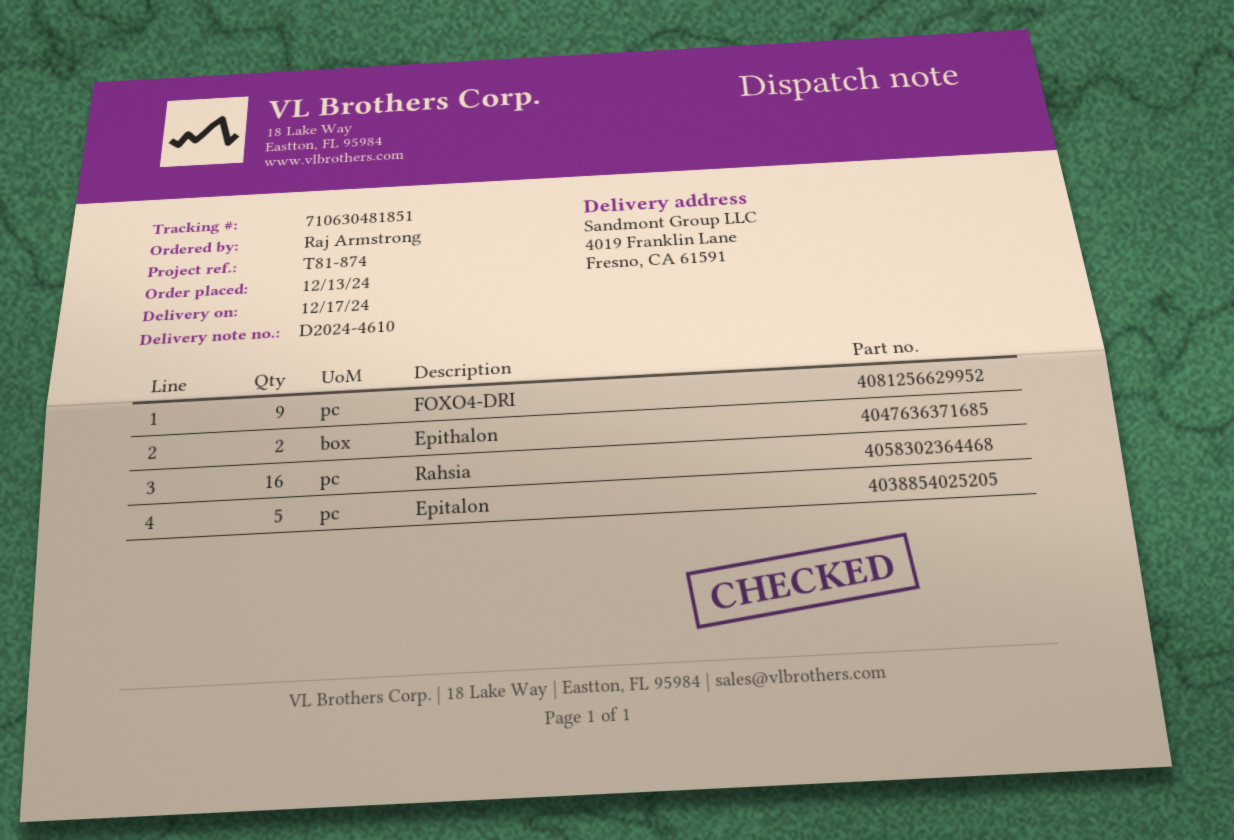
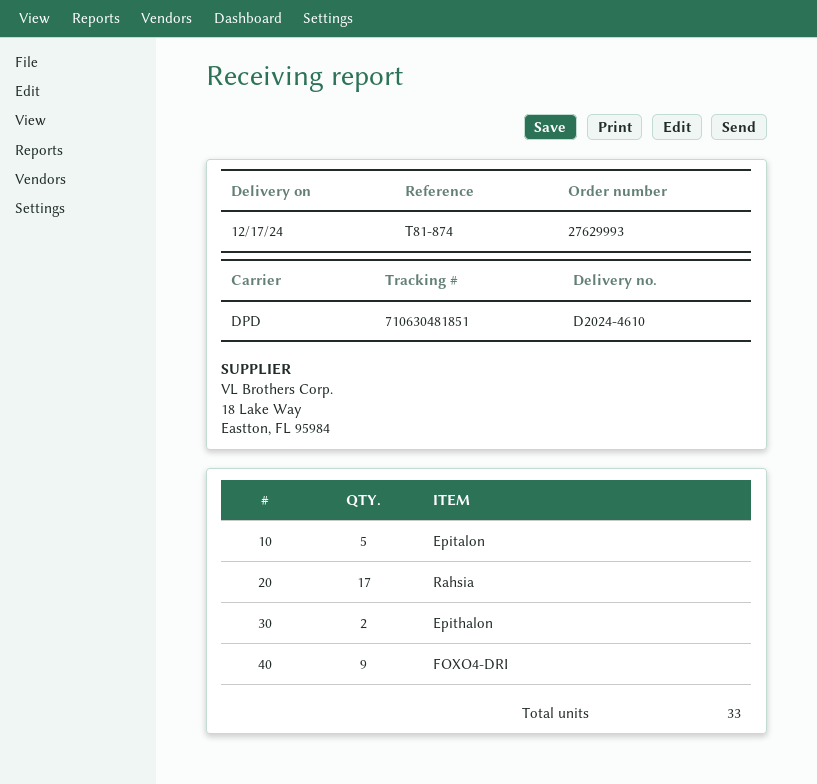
Rahsia: 16 -> 17

